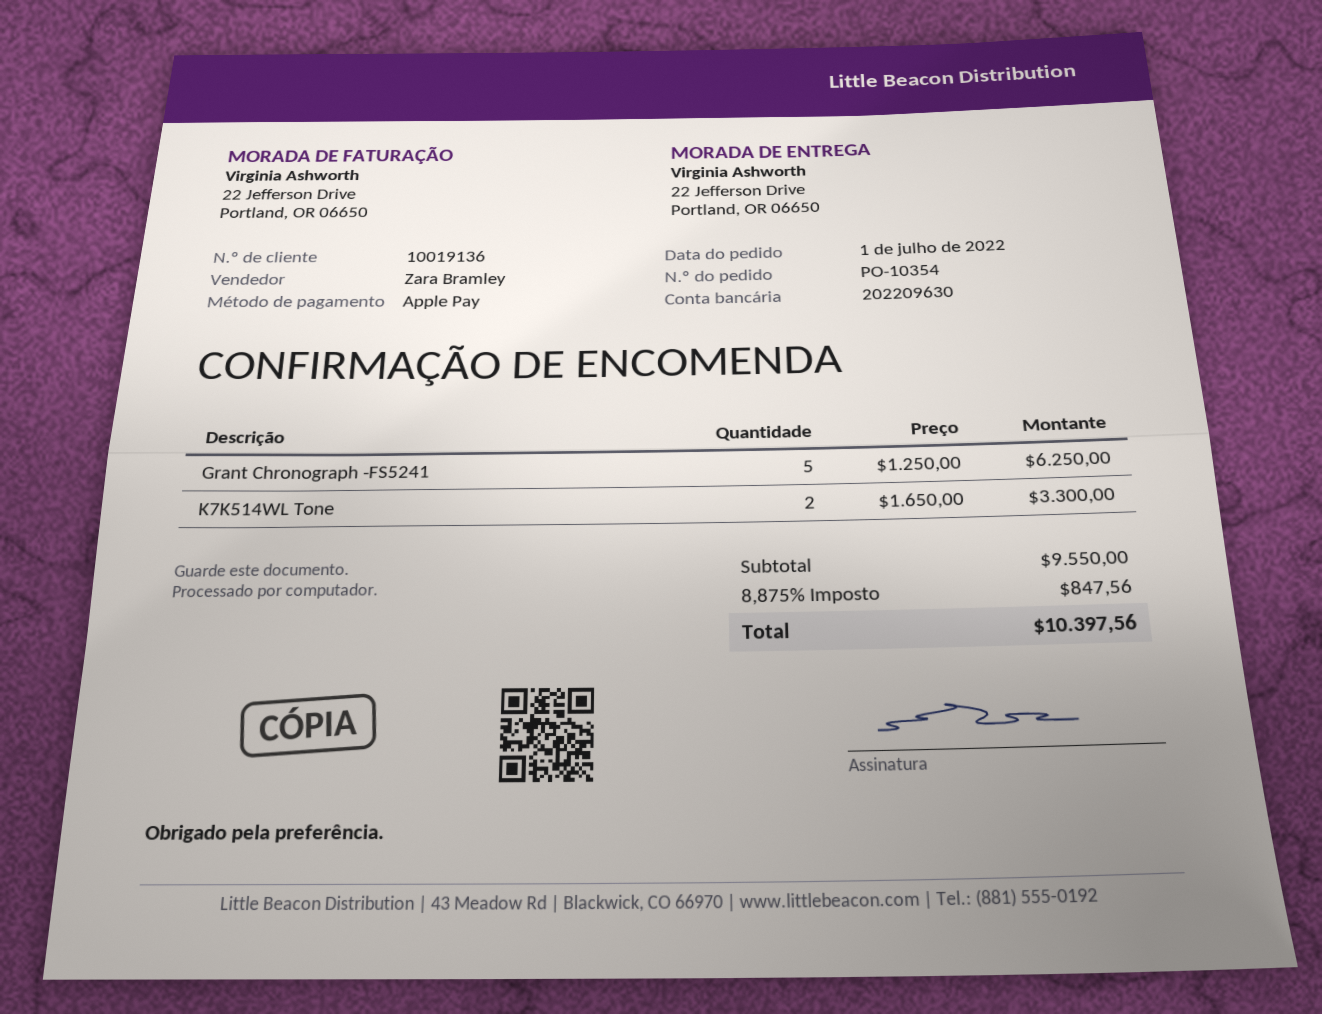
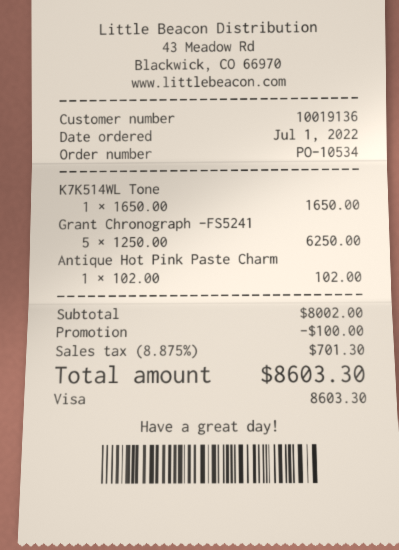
order number: PO-10354 -> PO-10534
payment method: Apple Pay -> Visa
K7K514WL Tone: 2 x 1650.00 = 3300.00 -> 1 x 1650.00 = 1650.00
Antique Hot Pink Paste Charm: none -> 1 x 102.00 = 102.00
subtotal: 9550.00 -> 8002.00
discount: none -> 100.00
tax: 8.875% = 847.56 -> 8.875% = 701.30
total: 10397.56 -> 8603.30

